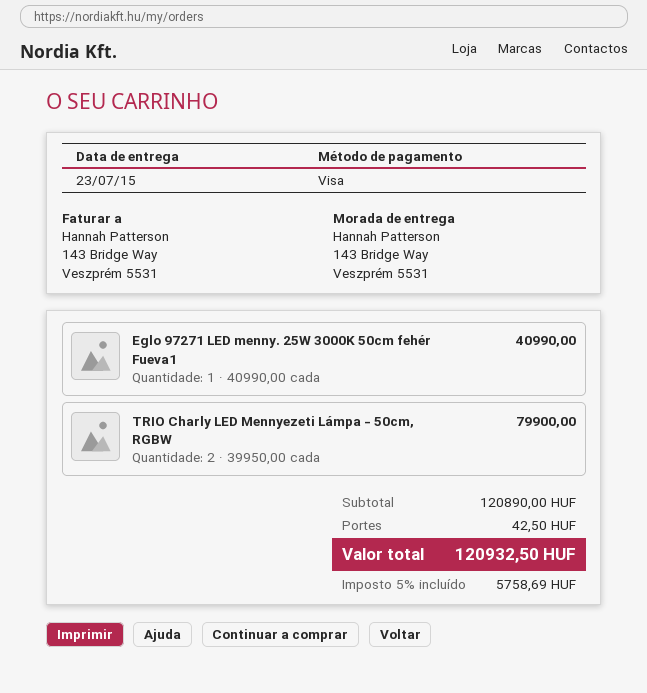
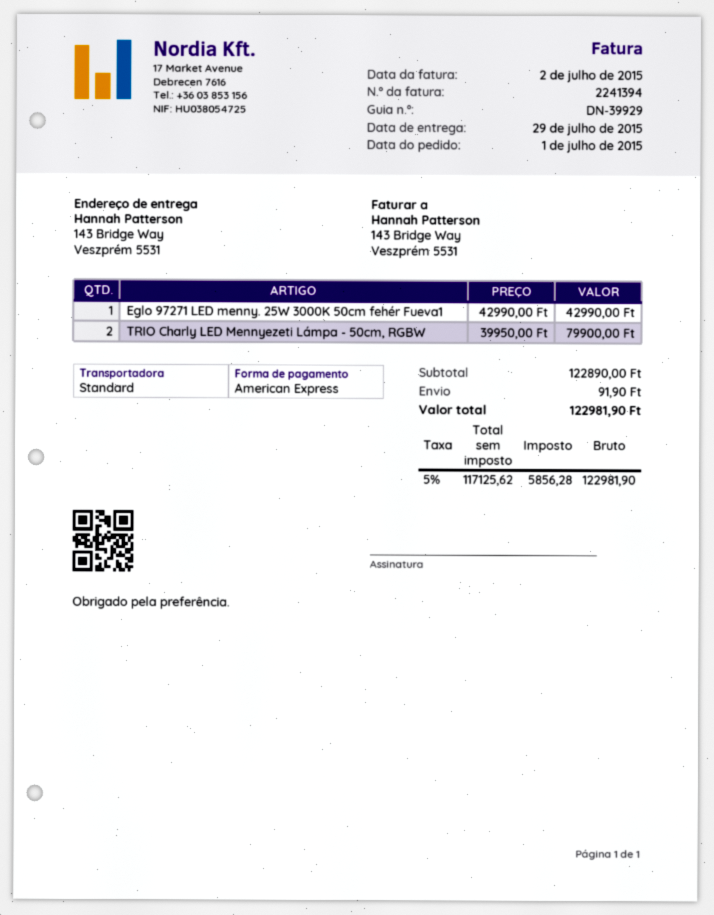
delivery date: 2015-07-23 -> 2015-07-29
payment method: Visa -> American Express
Eglo 97271 LED menny. 25W 3000K 50cm fehér Fueva1: 1 x 40990.00 = 40990.00 -> 1 x 42990.00 = 42990.00
subtotal: 120890.00 -> 122890.00
shipping: 42.50 -> 91.90
tax: 5% = 5758.69 -> 5% = 5856.28
total: 120932.50 -> 122981.90

